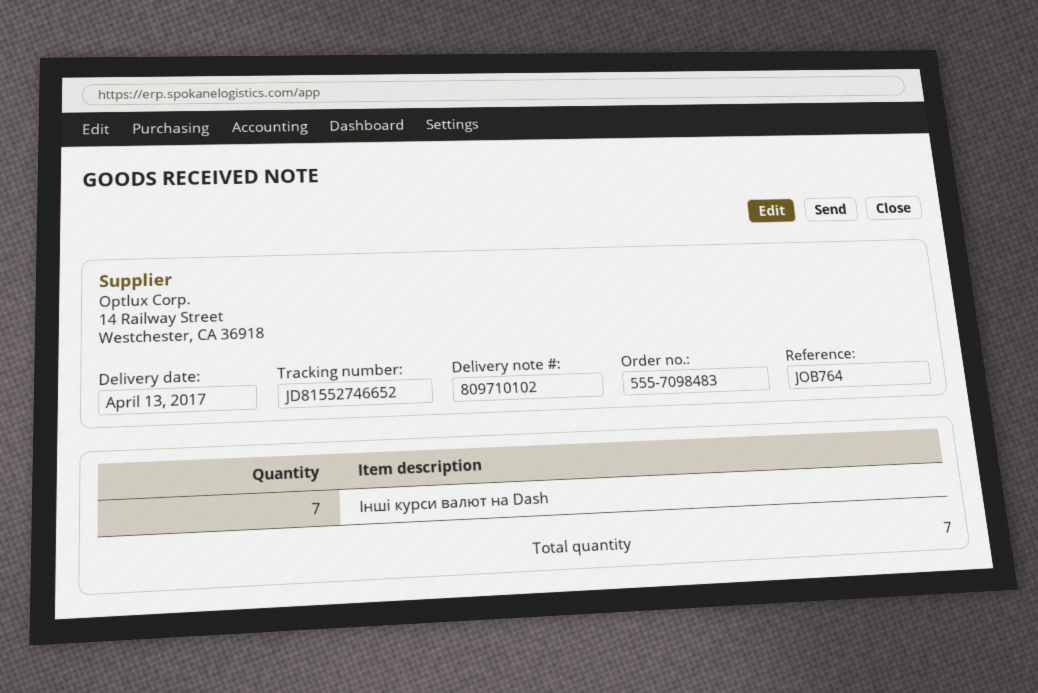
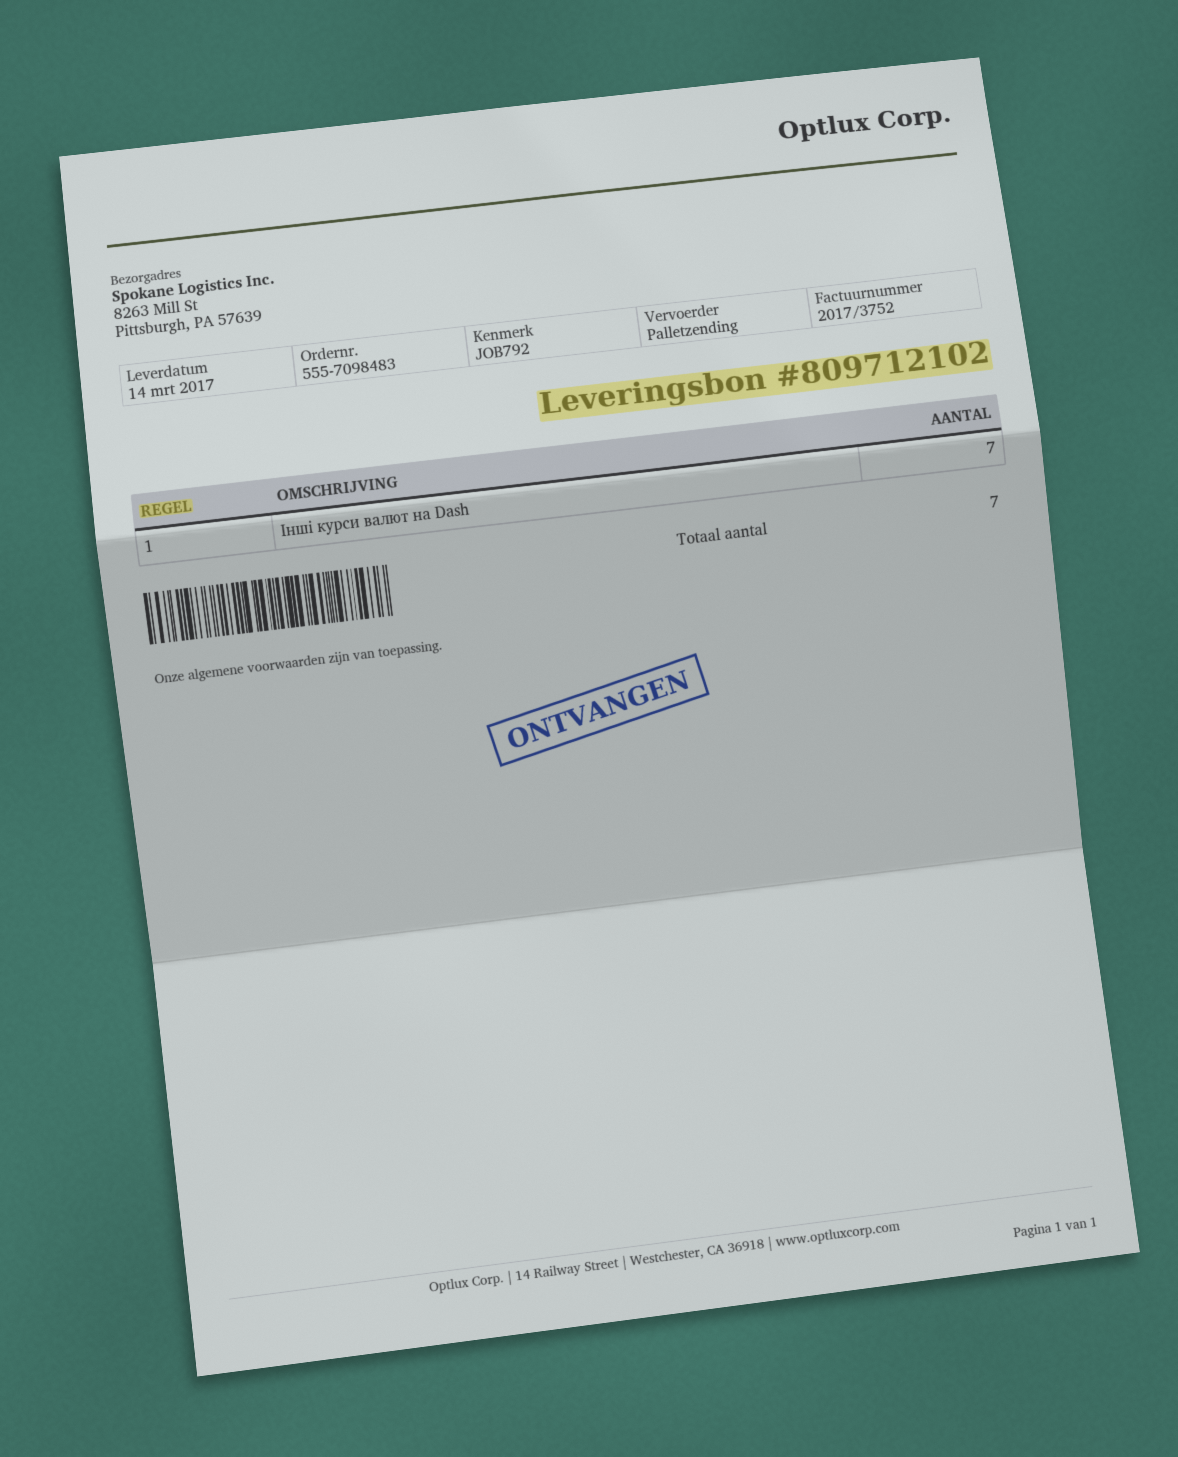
delivery note number: 809710102 -> 809712102
delivery date: 2017-04-13 -> 2017-03-14
reference: JOB764 -> JOB792

